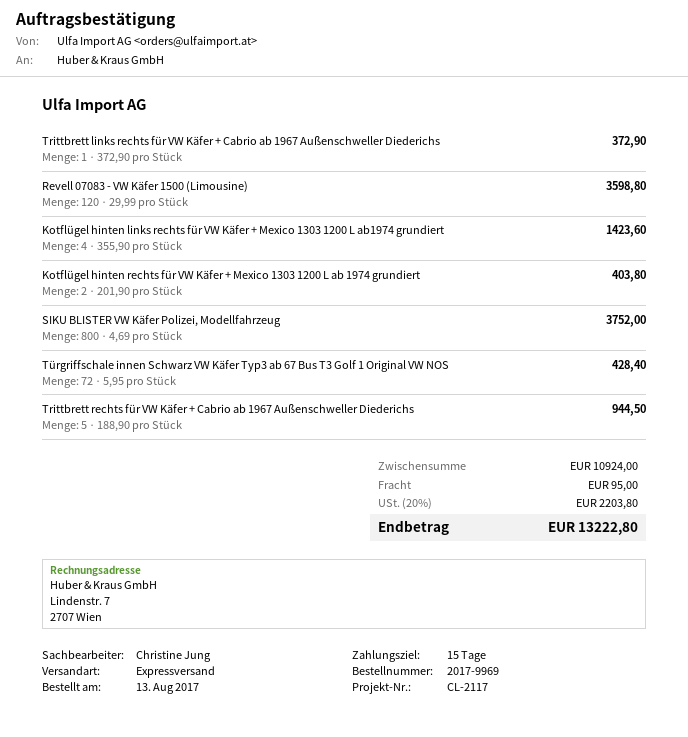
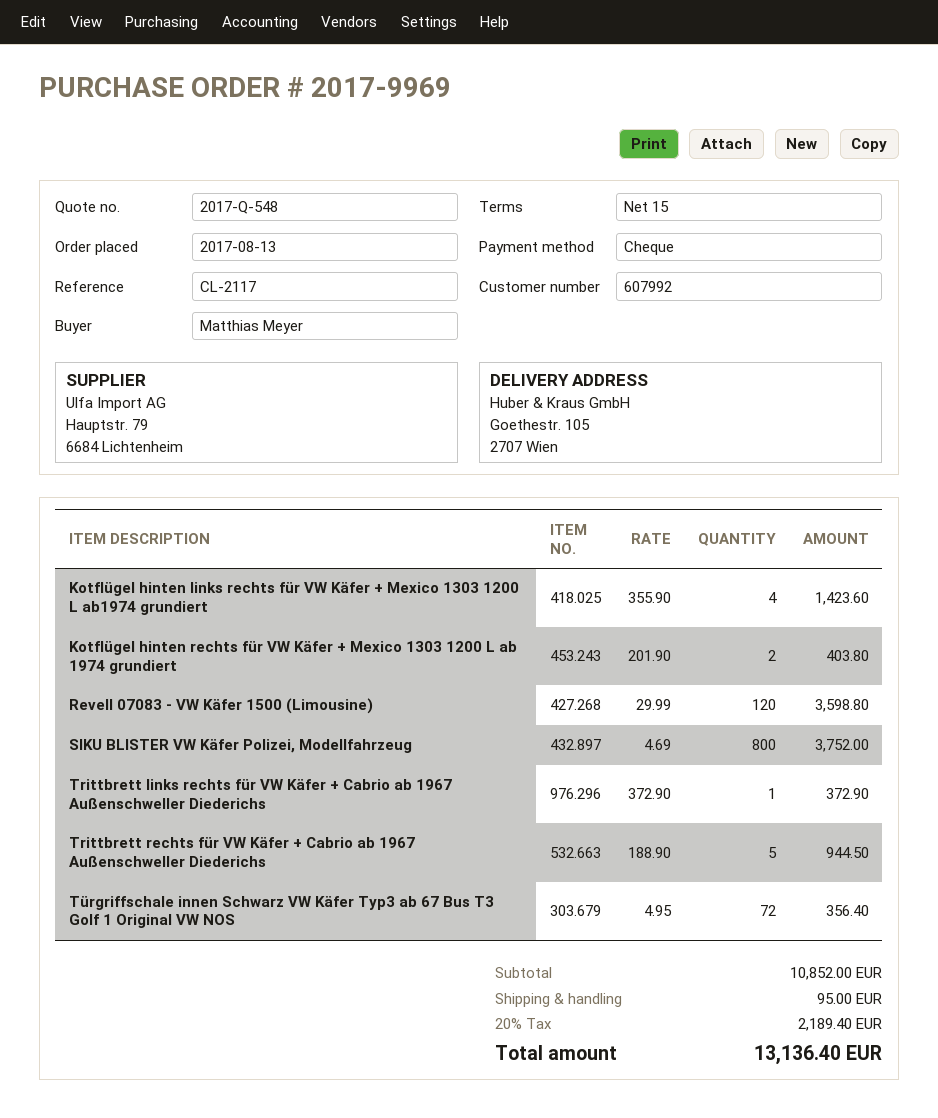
Türgriffschale innen Schwarz VW Käfer Typ3 ab 67 Bus T3 Golf 1 Original VW NOS: 72 x 5.95 = 428.40 -> 72 x 4.95 = 356.40
subtotal: 10924.00 -> 10852.00
tax: 20% = 2203.80 -> 20% = 2189.40
total: 13222.80 -> 13136.40

